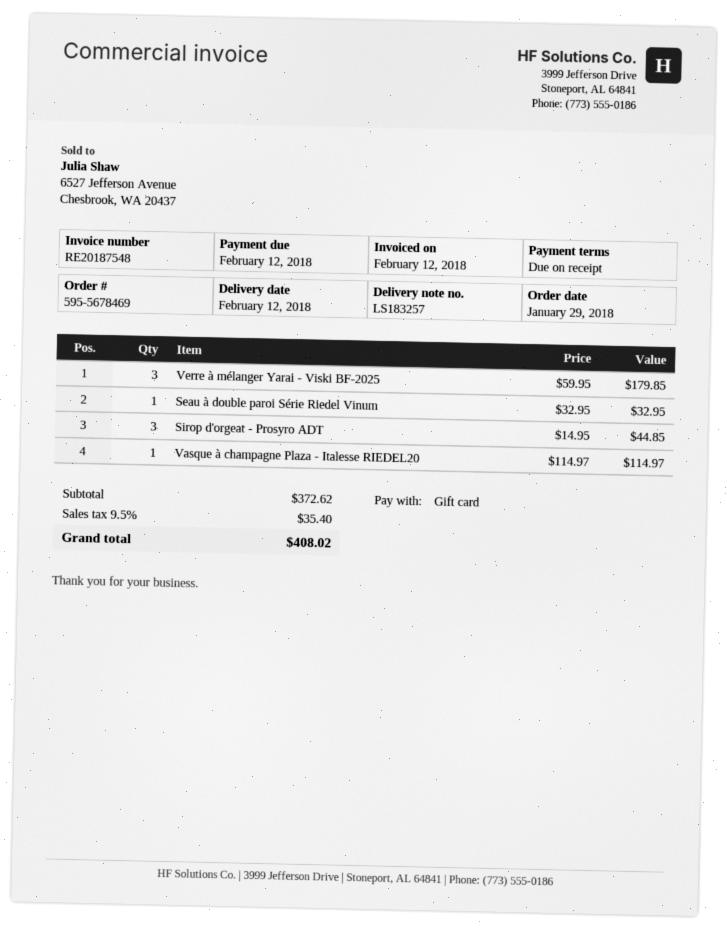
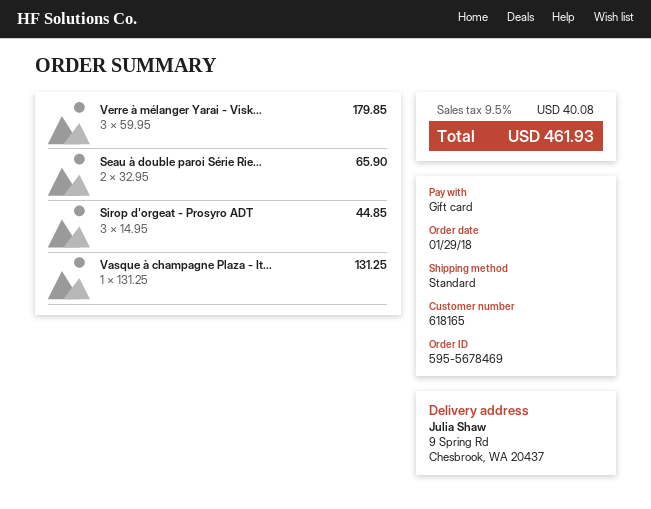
Seau à double paroi Série Riedel Vinum: 1 x 32.95 = 32.95 -> 2 x 32.95 = 65.90
Vasque à champagne Plaza - Italesse RIEDEL20: 1 x 114.97 = 114.97 -> 1 x 131.25 = 131.25
tax: 9.5% = 35.40 -> 9.5% = 40.08
total: 408.02 -> 461.93

